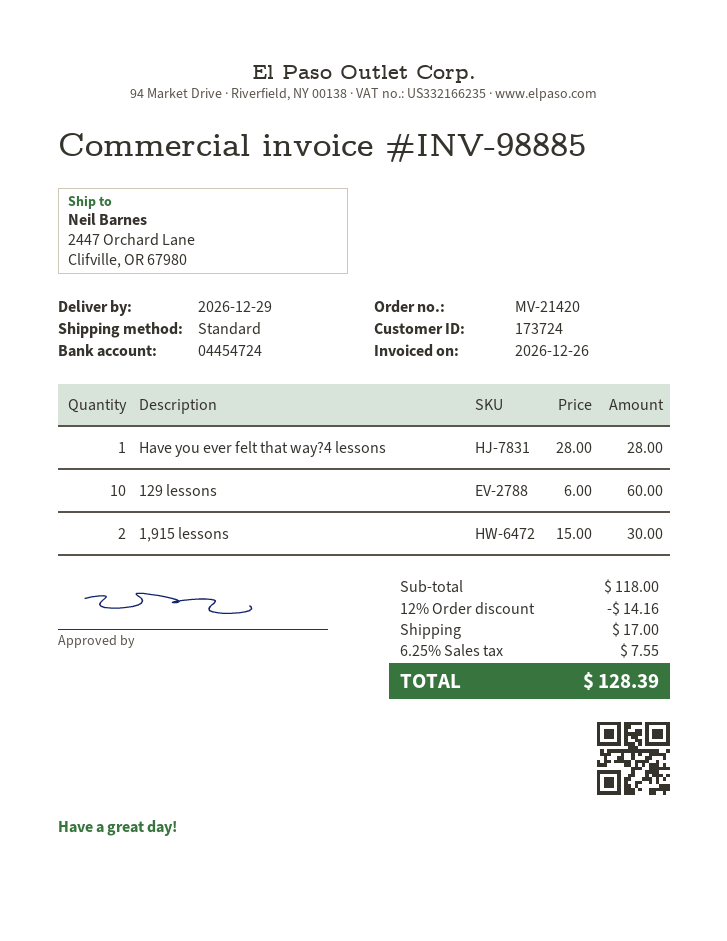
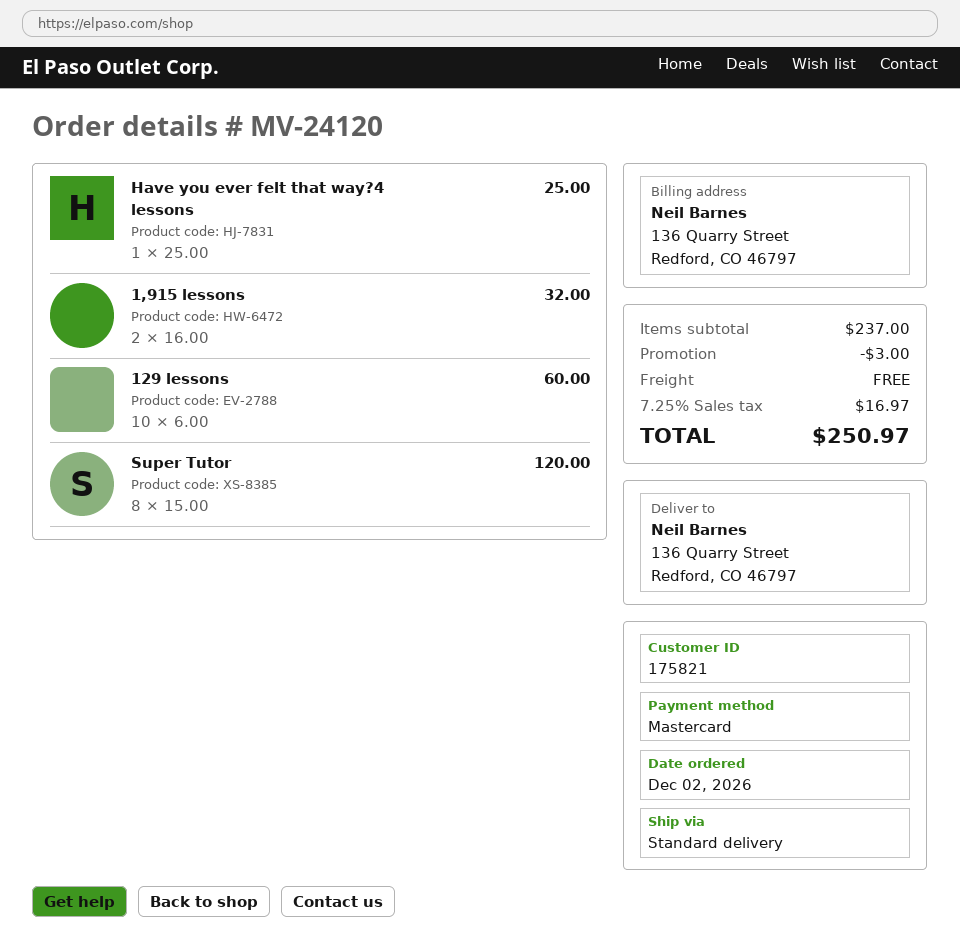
order number: MV-21420 -> MV-24120
customer number: 173724 -> 175821
ship to: 2447 Orchard Lane, Clifville, OR 67980 -> 136 Quarry Street, Redford, CO 46797
Have you ever felt that way?4 lessons: 1 x 28.00 = 28.00 -> 1 x 25.00 = 25.00
1,915 lessons: 2 x 15.00 = 30.00 -> 2 x 16.00 = 32.00
Super Tutor: none -> 8 x 15.00 = 120.00
subtotal: 118.00 -> 237.00
discount: 14.16 -> 3.00
shipping: 17.00 -> 0.00
tax: 6.25% = 7.55 -> 7.25% = 16.97
total: 128.39 -> 250.97

